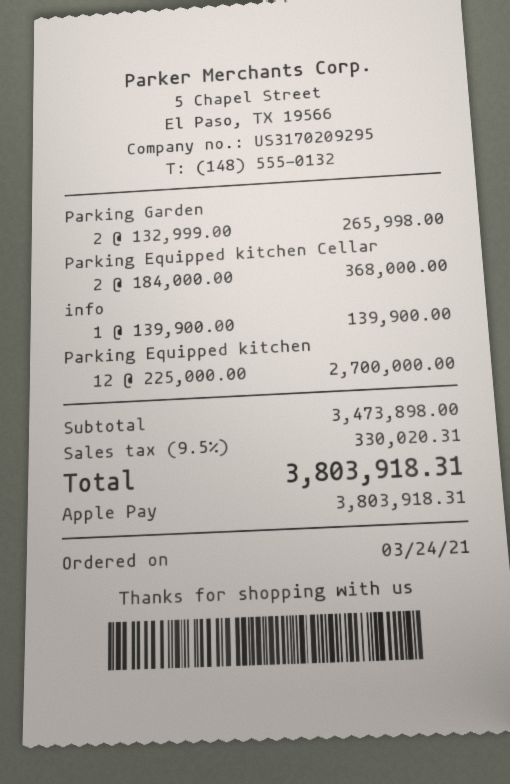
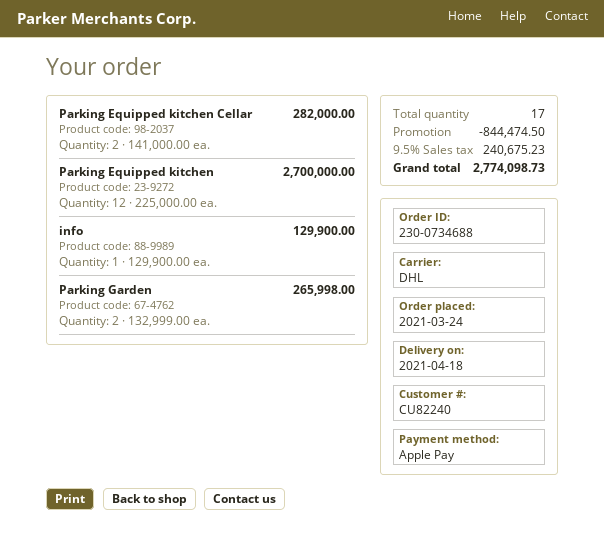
Parking Equipped kitchen Cellar: 2 x 184000.00 = 368000.00 -> 2 x 141000.00 = 282000.00
info: 1 x 139900.00 = 139900.00 -> 1 x 129900.00 = 129900.00
discount: none -> 844474.50
tax: 9.5% = 330020.31 -> 9.5% = 240675.23
total: 3803918.31 -> 2774098.73

